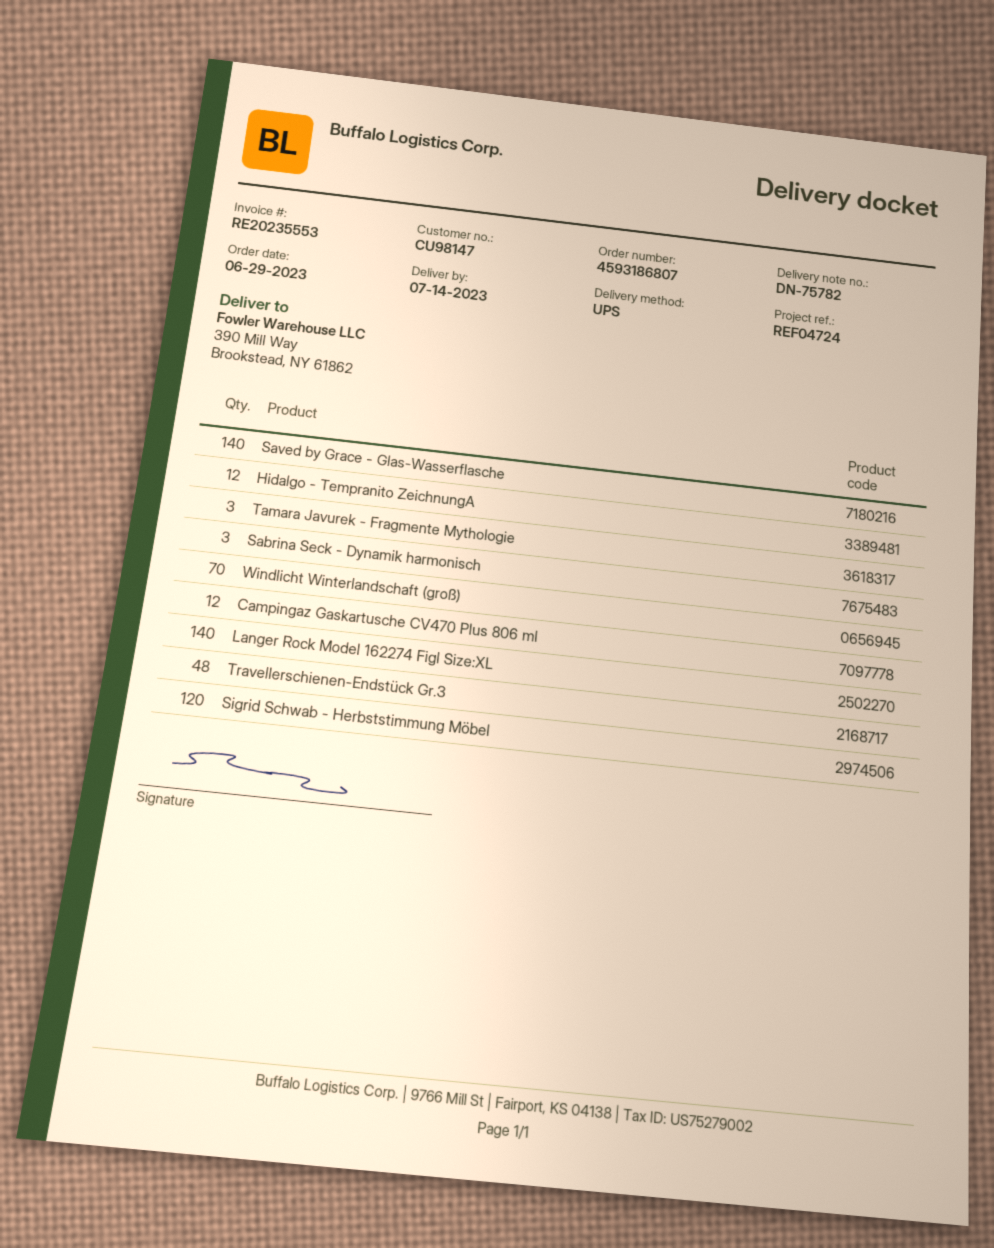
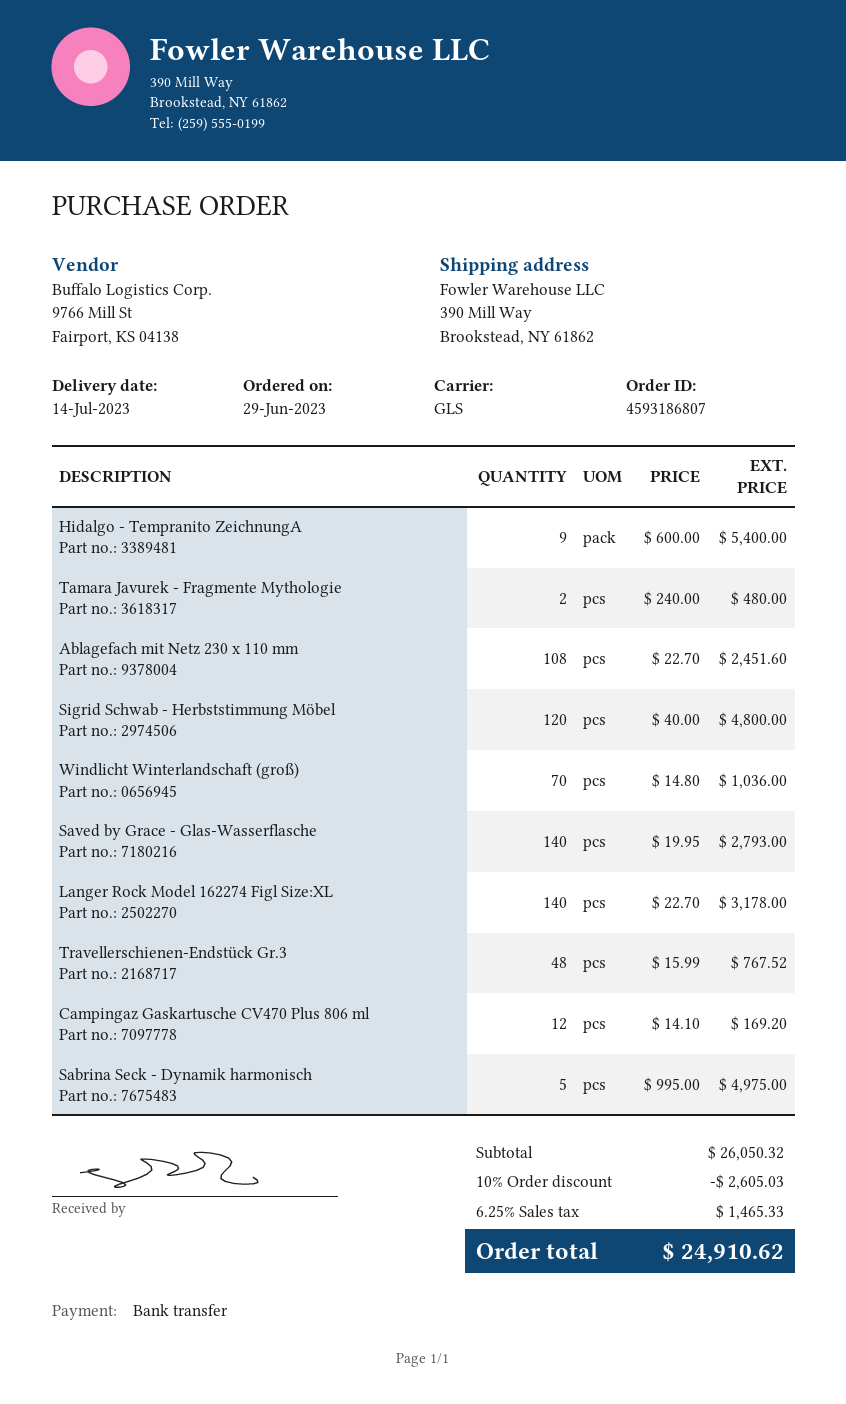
shipping method: UPS -> GLS
Hidalgo - Tempranito ZeichnungA: 12 -> 9
Tamara Javurek - Fragmente Mythologie: 3 -> 2
Sabrina Seck - Dynamik harmonisch: 3 -> 5
Ablagefach mit Netz 230 x 110 mm: none -> 108

